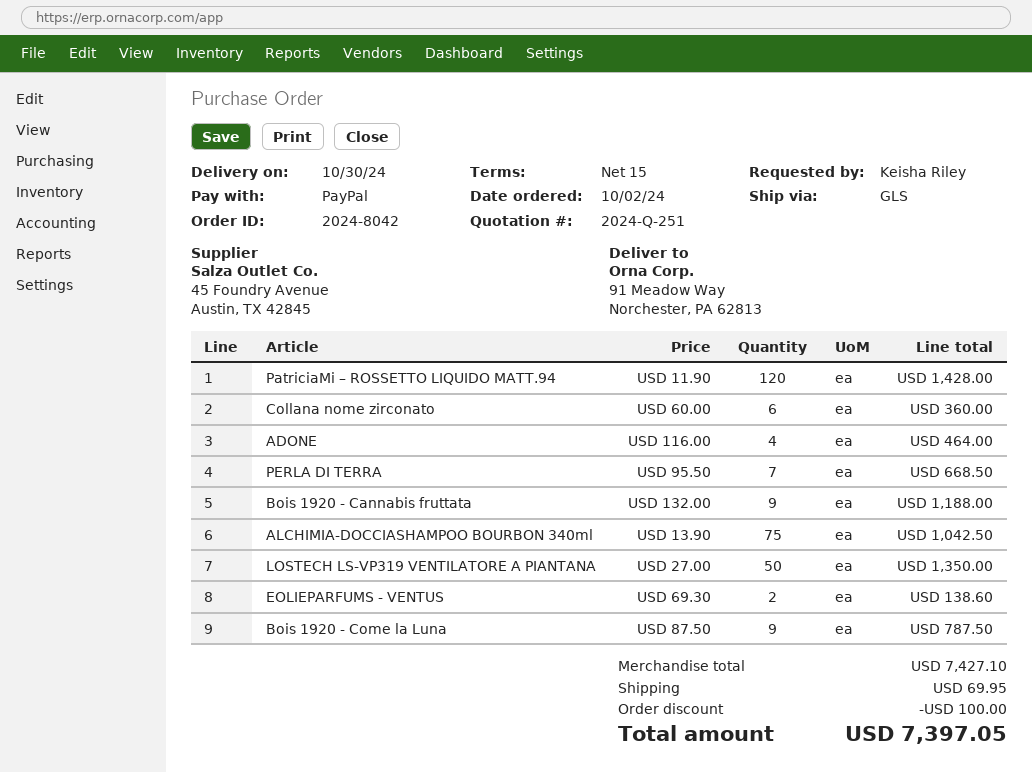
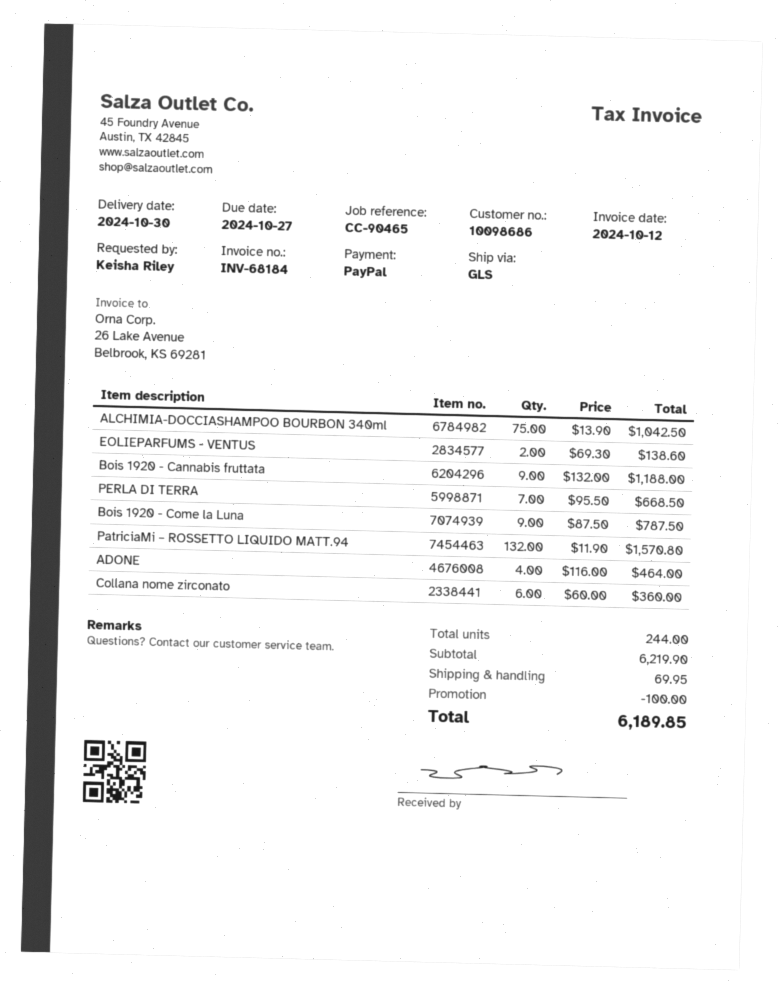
PatriciaMi – ROSSETTO LIQUIDO MATT.94: 120 x 11.90 = 1428.00 -> 132 x 11.90 = 1570.80
LOSTECH LS-VP319 VENTILATORE A PIANTANA: 50 x 27.00 = 1350.00 -> none
subtotal: 7427.10 -> 6219.90
total: 7397.05 -> 6189.85

